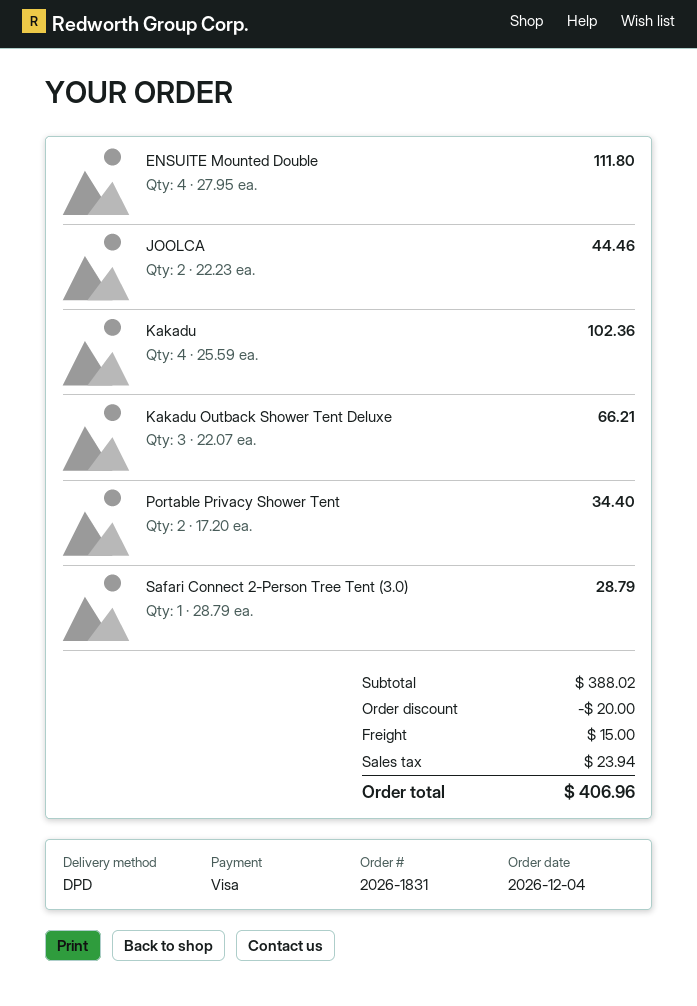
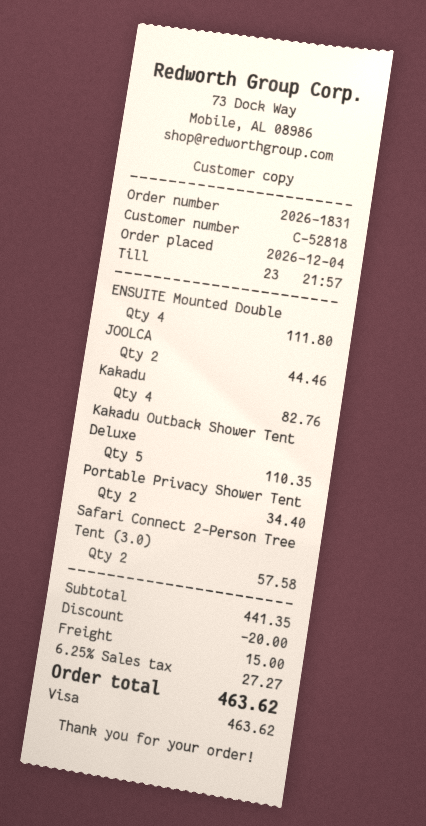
Kakadu: 4 for 102.36 -> 4 for 82.76
Kakadu Outback Shower Tent Deluxe: 3 for 66.21 -> 5 for 110.35
Safari Connect 2-Person Tree Tent (3.0): 1 for 28.79 -> 2 for 57.58
subtotal: 388.02 -> 441.35
tax: 23.94 -> 27.27
total: 406.96 -> 463.62

